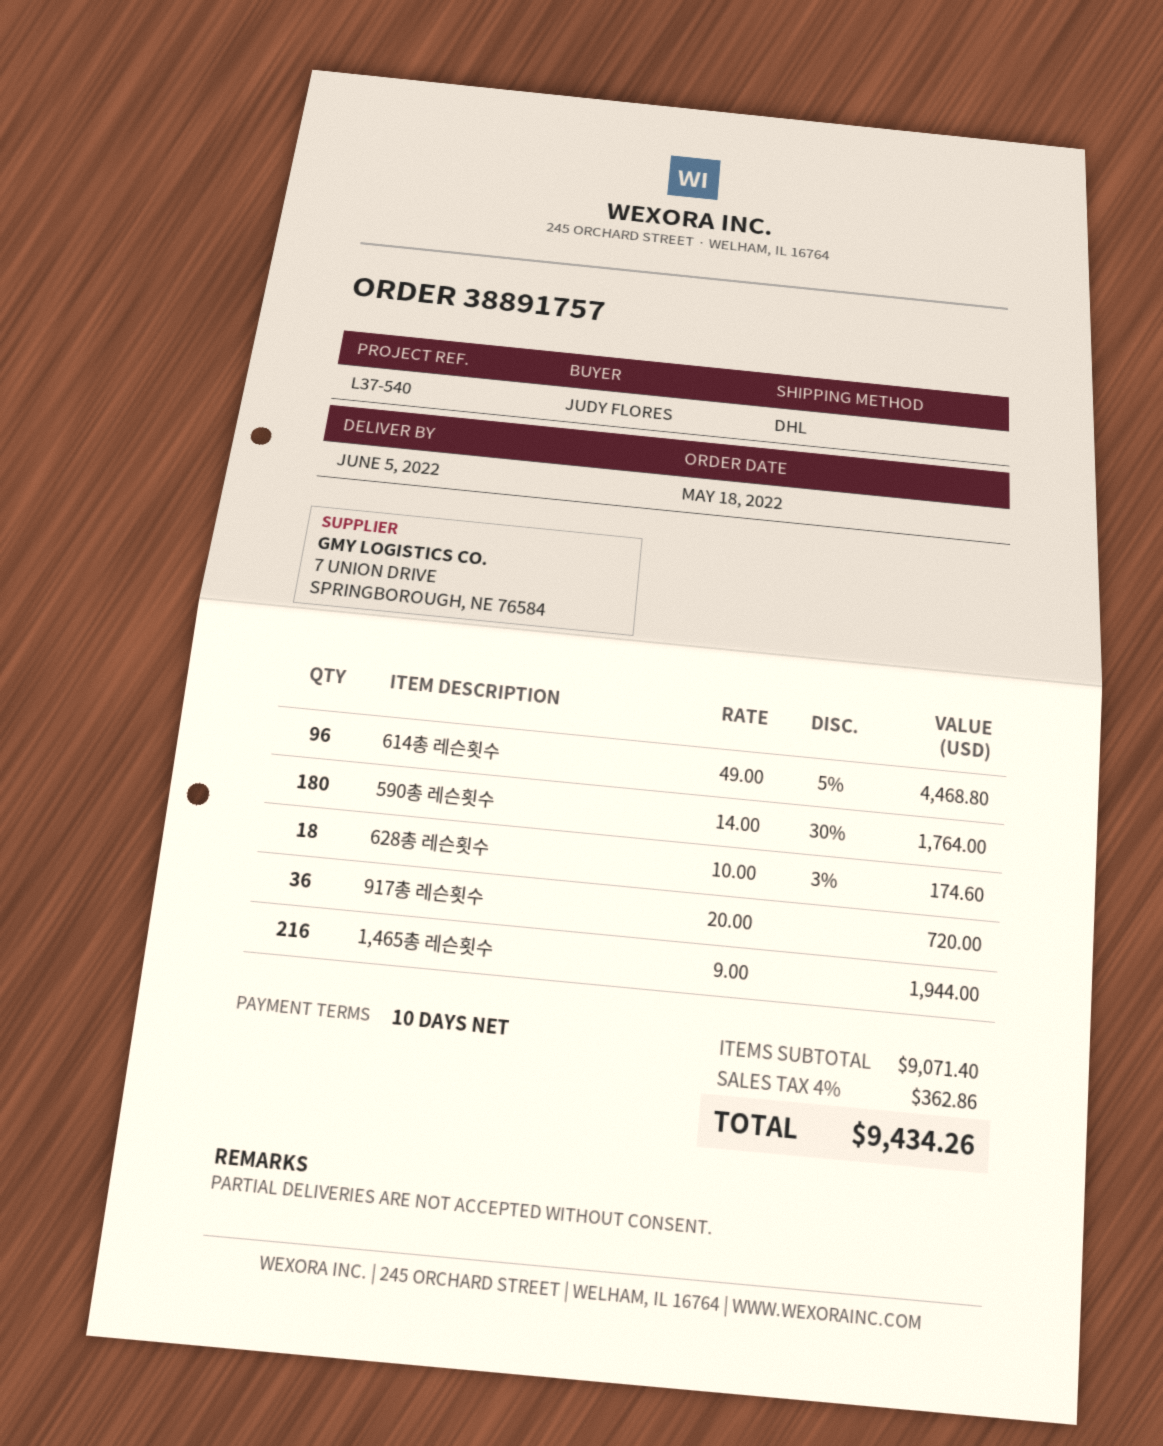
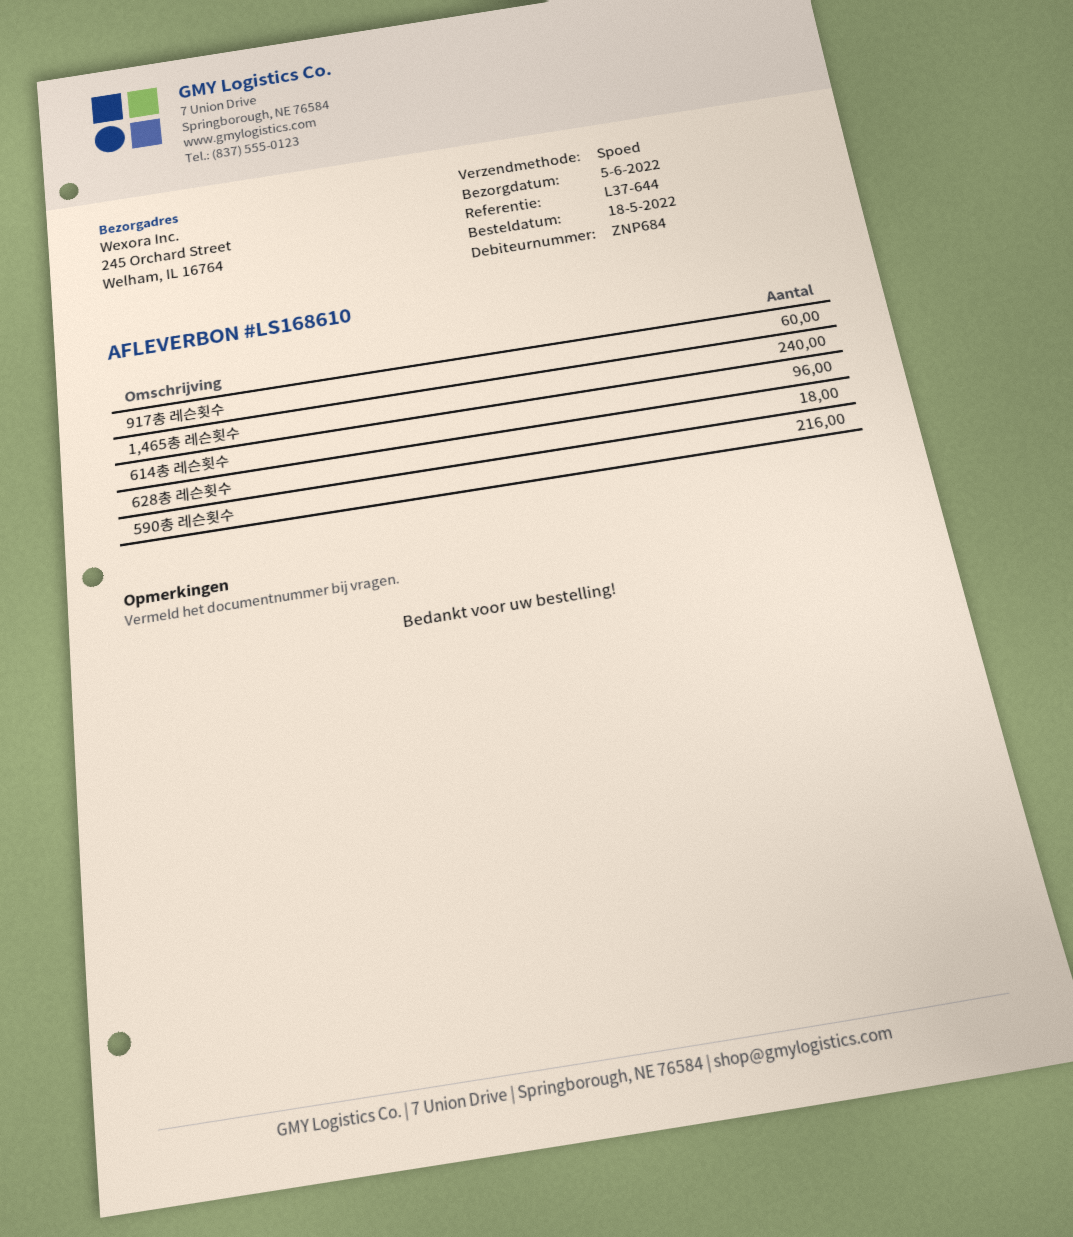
reference: L37-540 -> L37-644
shipping method: DHL -> express
590총 레슨횟수: 180 -> 216
917총 레슨횟수: 36 -> 60
1,465총 레슨횟수: 216 -> 240

